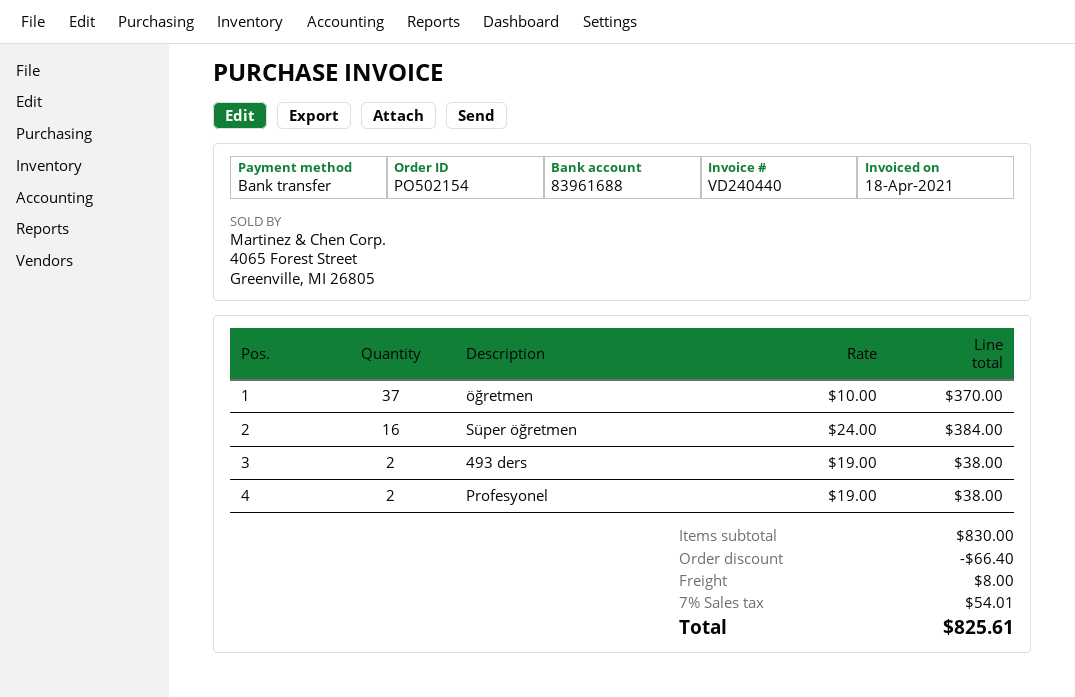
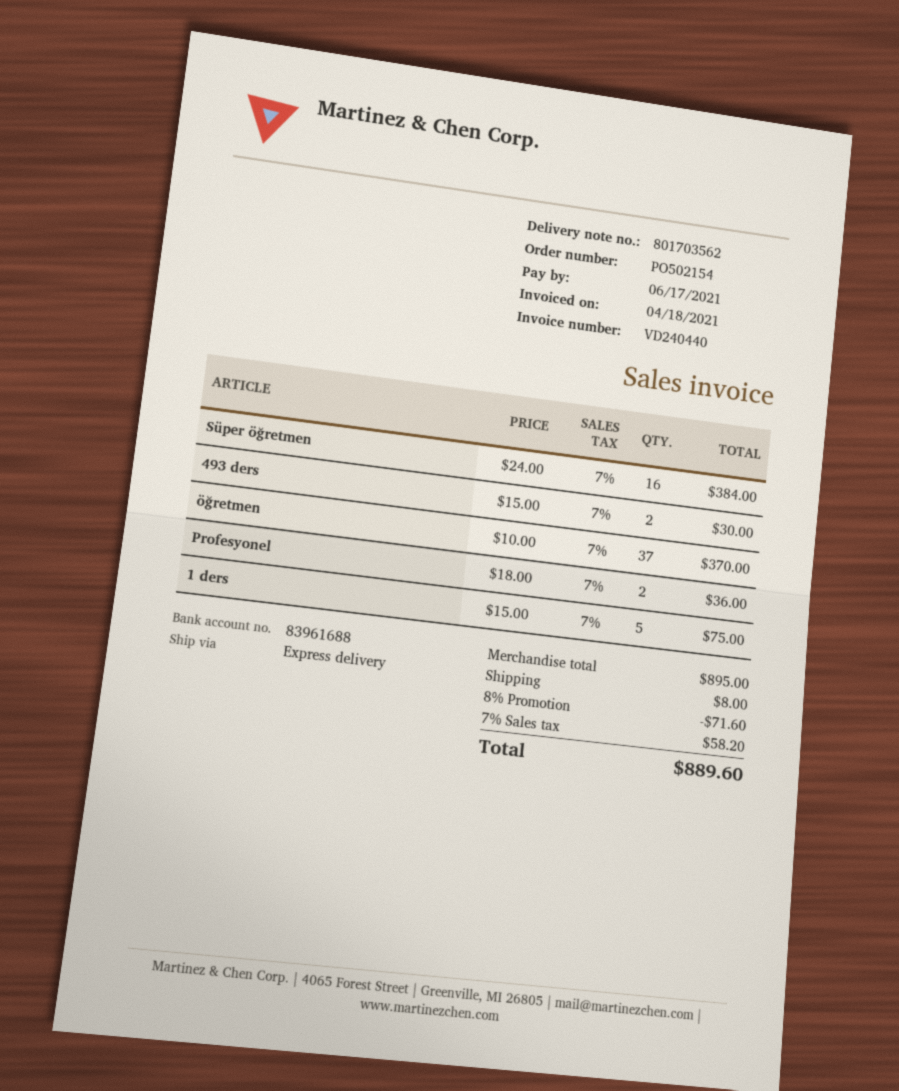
493 ders: 2 x 19.00 = 38.00 -> 2 x 15.00 = 30.00
Profesyonel: 2 x 19.00 = 38.00 -> 2 x 18.00 = 36.00
1 ders: none -> 5 x 15.00 = 75.00
subtotal: 830.00 -> 895.00
discount: 66.40 -> 71.60
tax: 7% = 54.01 -> 7% = 58.20
total: 825.61 -> 889.60

